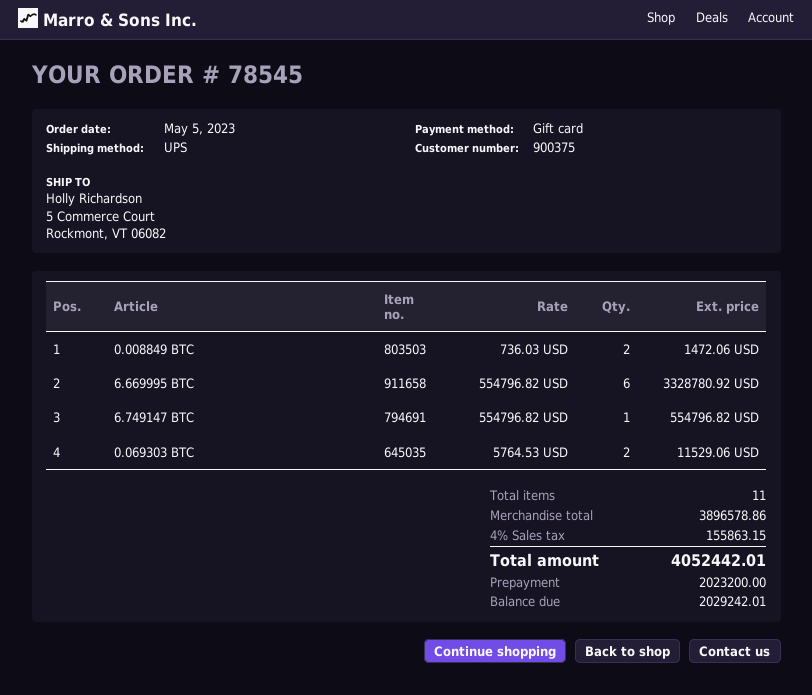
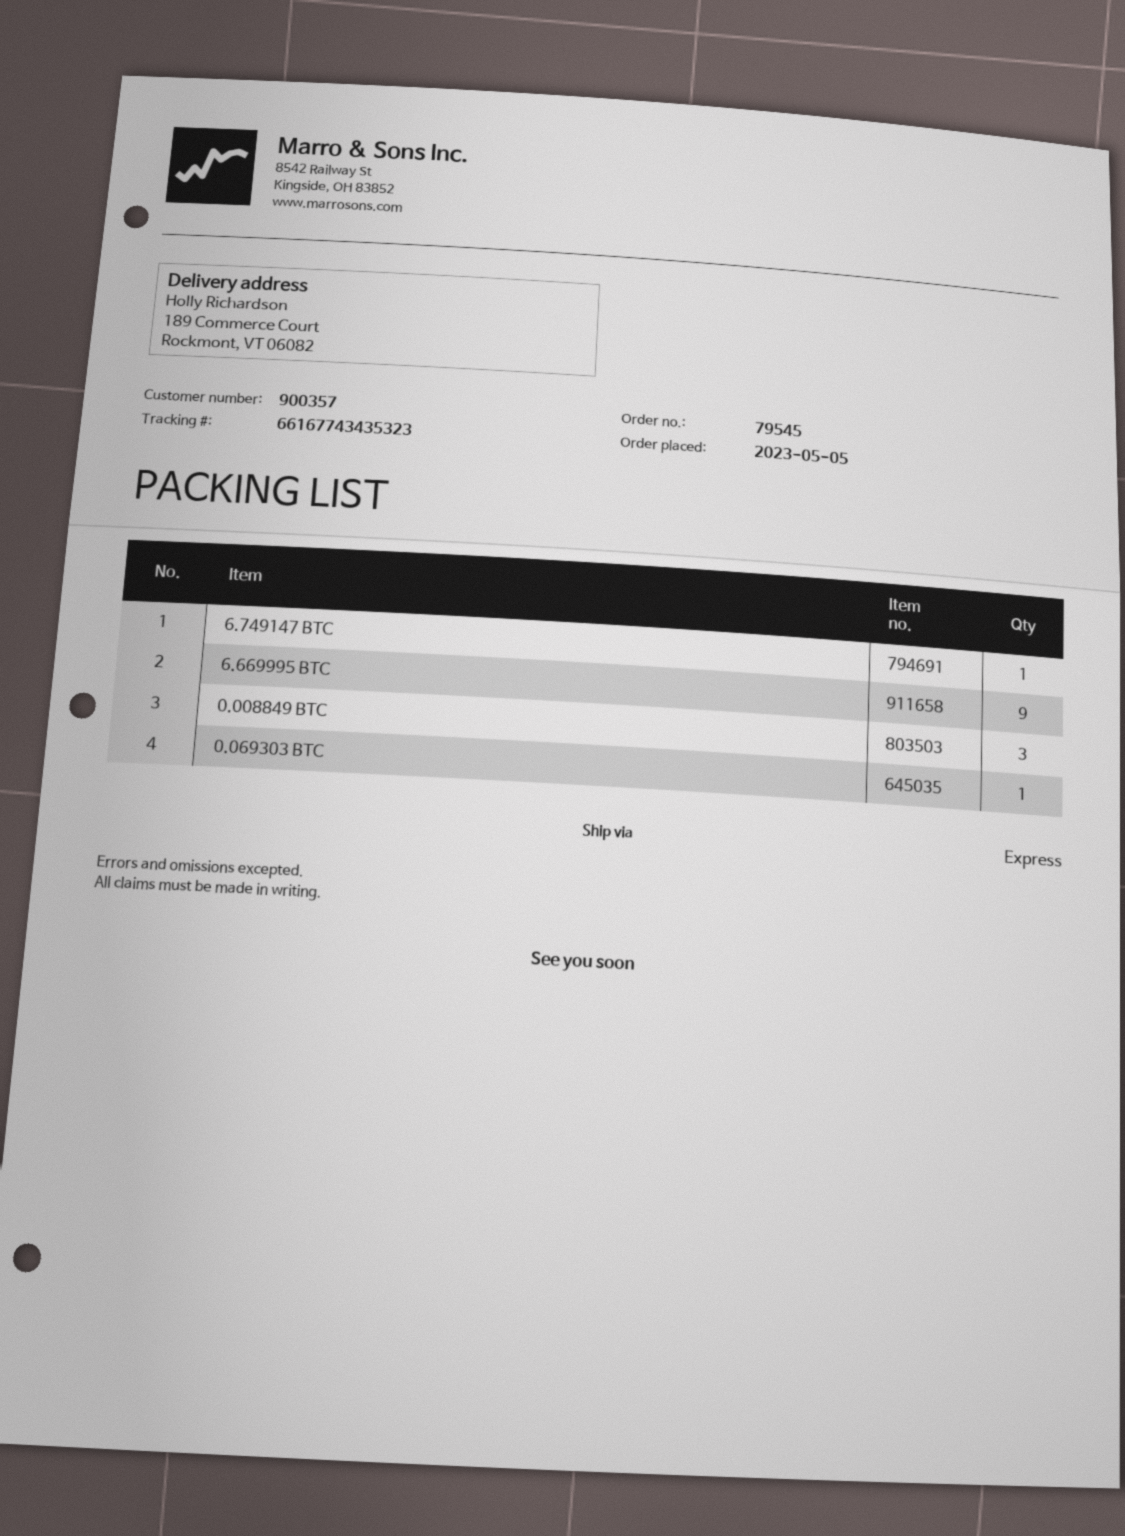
order number: 78545 -> 79545
customer number: 900375 -> 900357
shipping method: UPS -> express
ship to: 5 Commerce Court, Rockmont, VT 06082 -> 189 Commerce Court, Rockmont, VT 06082
0.008849 BTC: 2 -> 3
6.669995 BTC: 6 -> 9
0.069303 BTC: 2 -> 1

